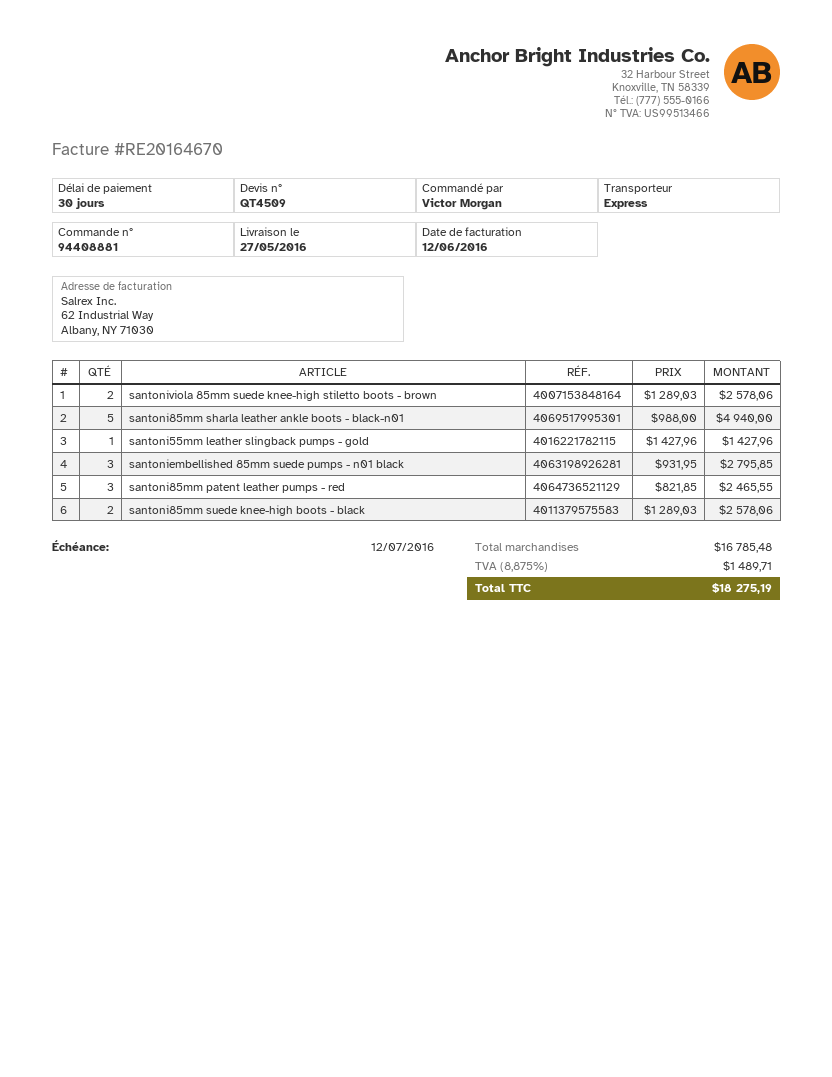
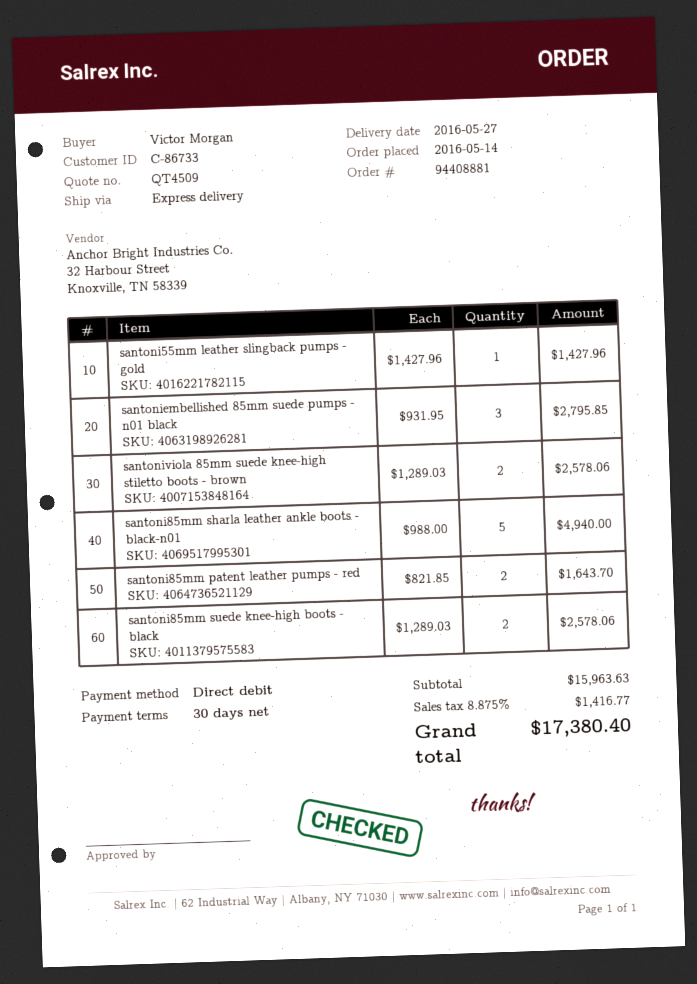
santoni85mm patent leather pumps - red: 3 x 821.85 = 2465.55 -> 2 x 821.85 = 1643.70
subtotal: 16785.48 -> 15963.63
tax: 8.875% = 1489.71 -> 8.875% = 1416.77
total: 18275.19 -> 17380.40

